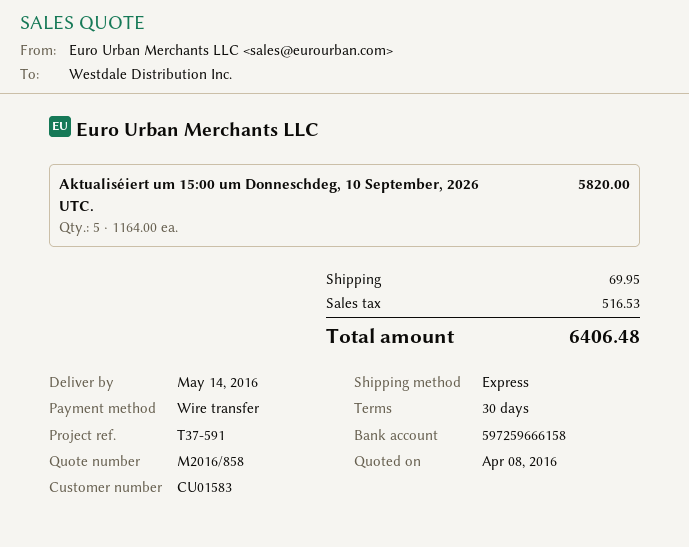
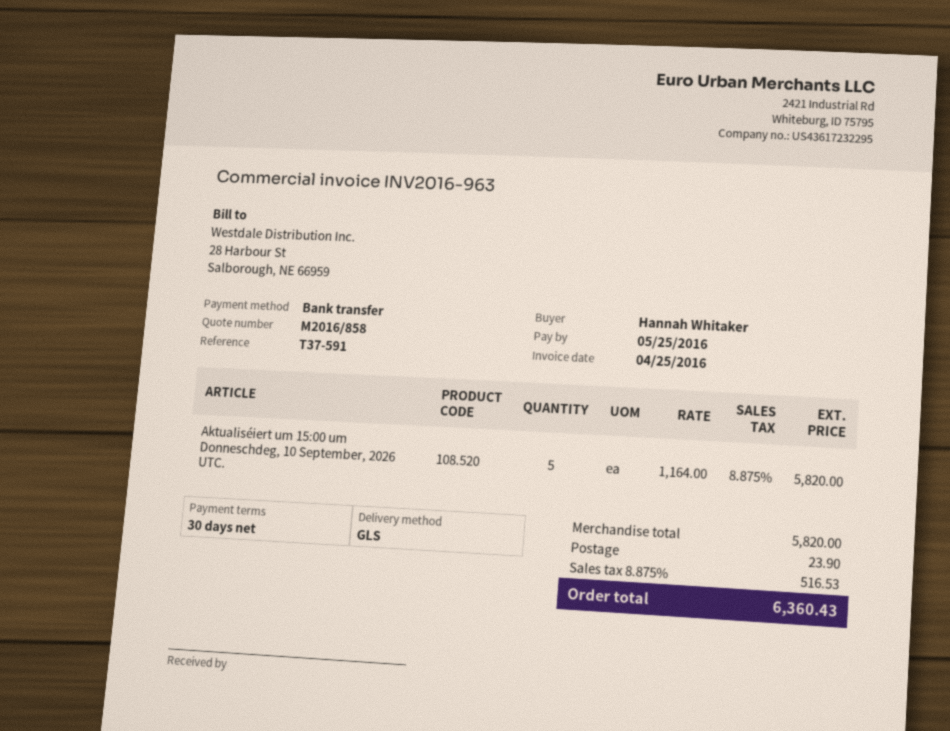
shipping method: express -> GLS
shipping: 69.95 -> 23.90
total: 6406.48 -> 6360.43

